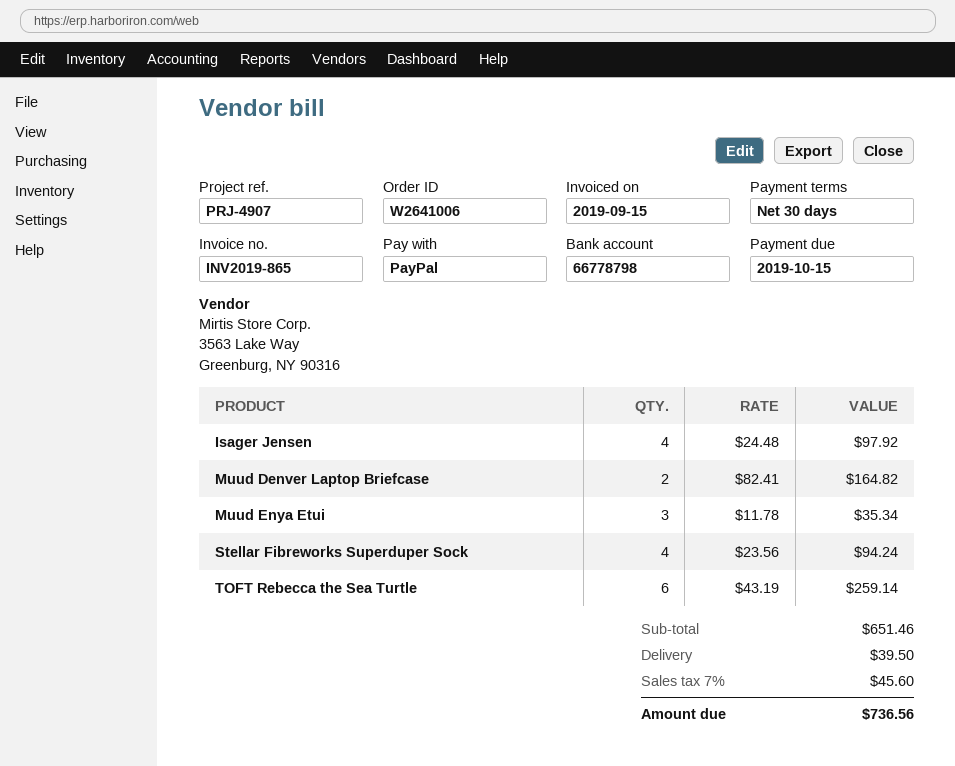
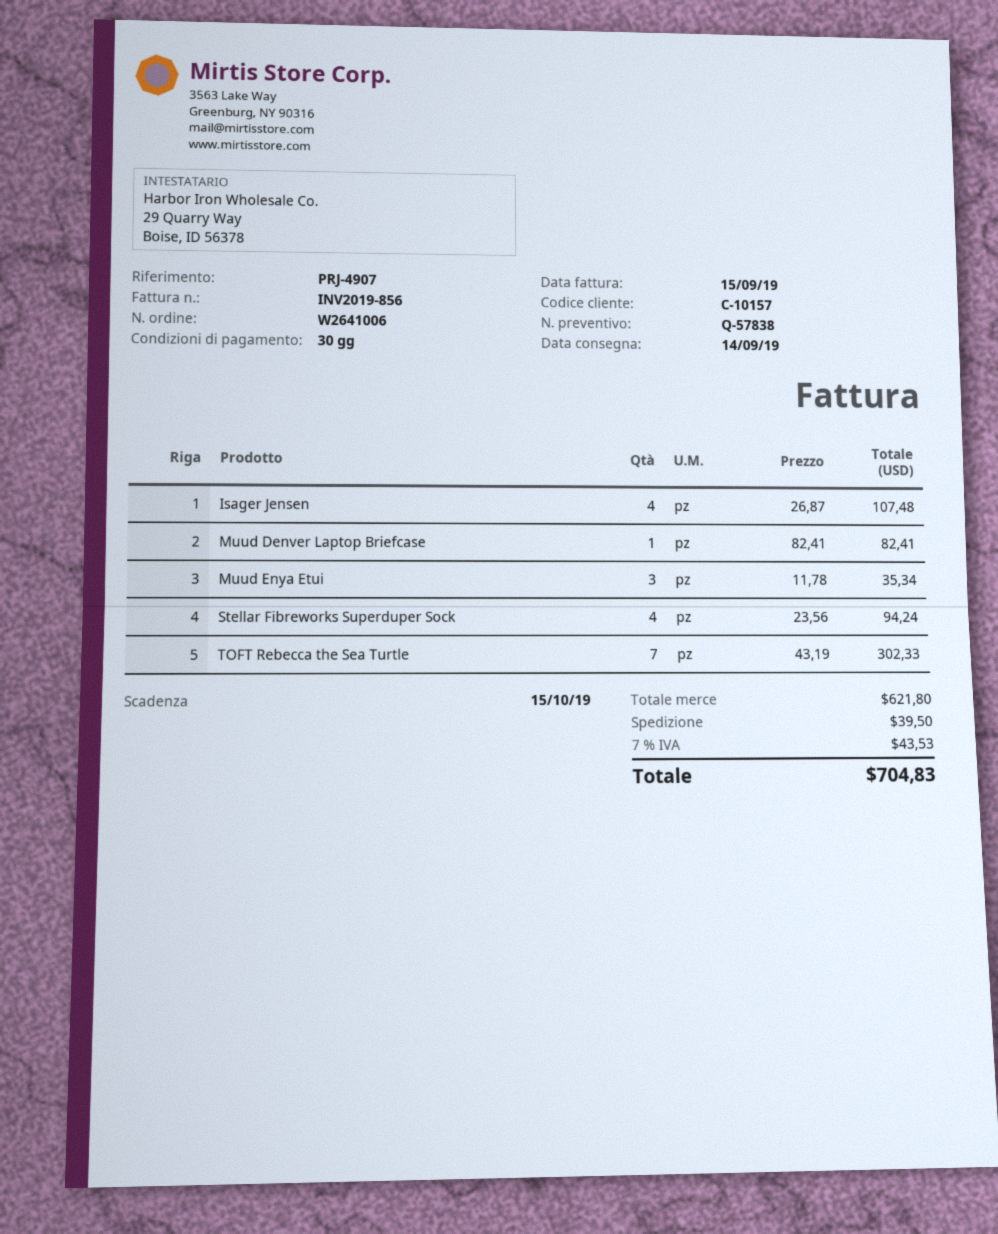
invoice number: INV2019-865 -> INV2019-856
Isager Jensen: 4 x 24.48 = 97.92 -> 4 x 26.87 = 107.48
Muud Denver Laptop Briefcase: 2 x 82.41 = 164.82 -> 1 x 82.41 = 82.41
TOFT Rebecca the Sea Turtle: 6 x 43.19 = 259.14 -> 7 x 43.19 = 302.33
subtotal: 651.46 -> 621.80
tax: 7% = 45.60 -> 7% = 43.53
total: 736.56 -> 704.83

